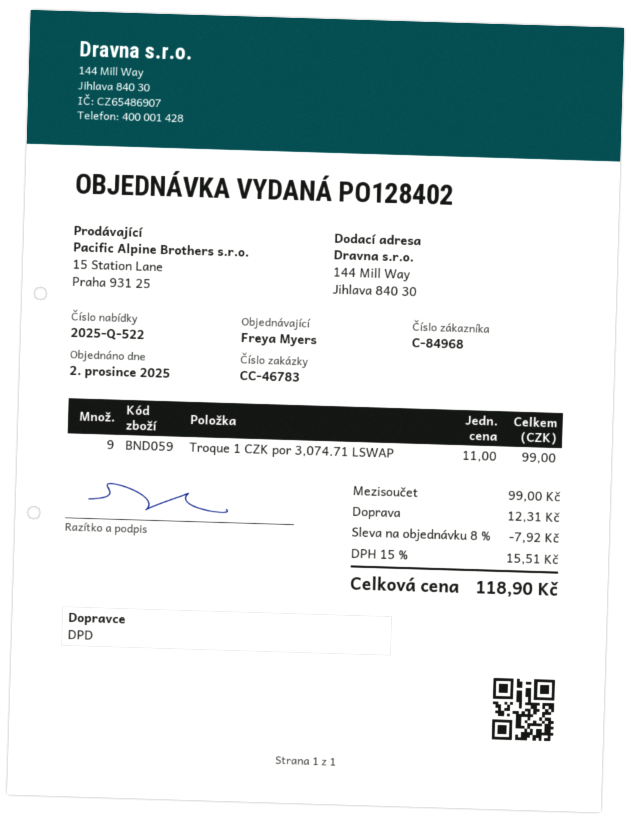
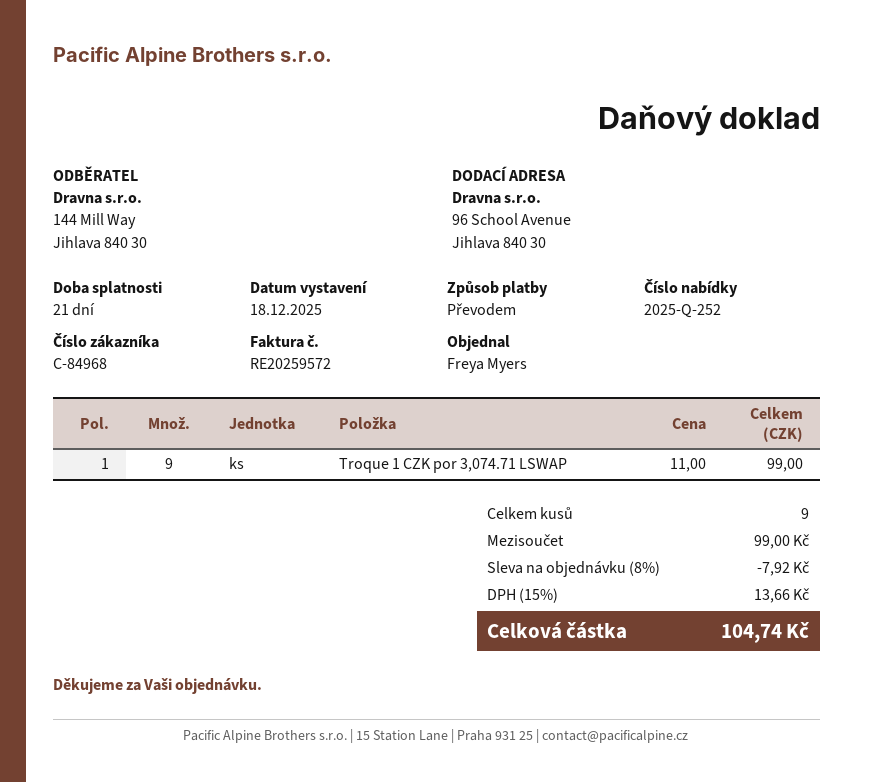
quote number: 2025-Q-522 -> 2025-Q-252
ship to: 144 Mill Way, Jihlava 840 30 -> 96 School Avenue, Jihlava 840 30
shipping: 12.31 -> none
tax: 15% = 15.51 -> 15% = 13.66
total: 118.90 -> 104.74

